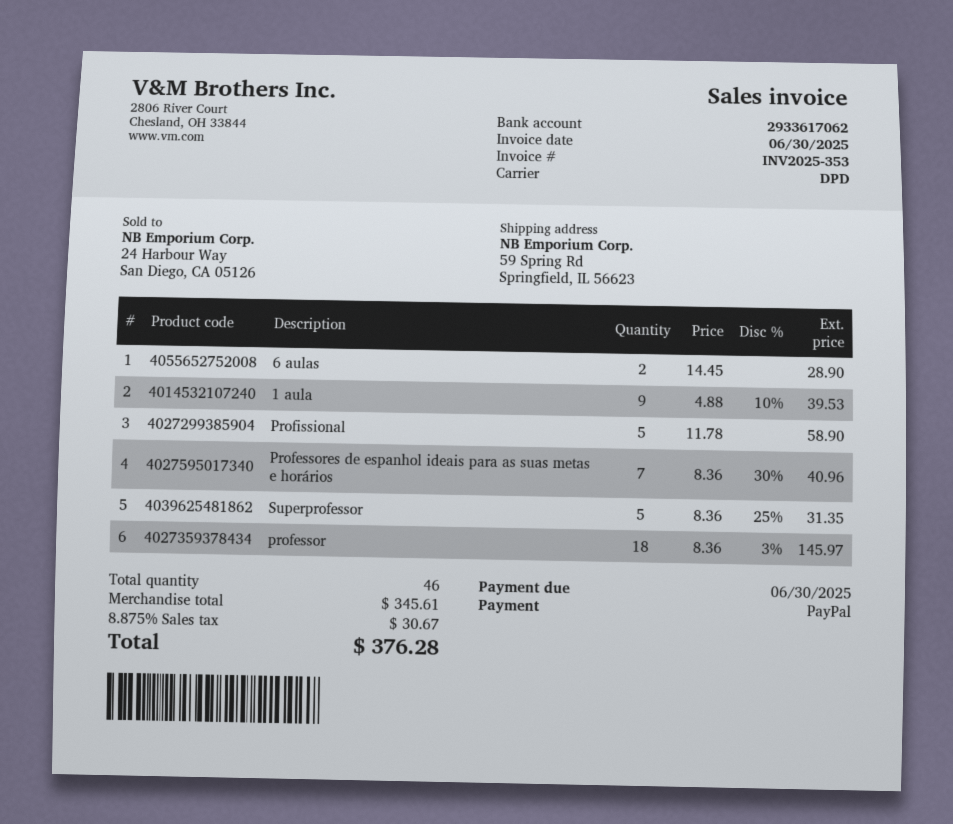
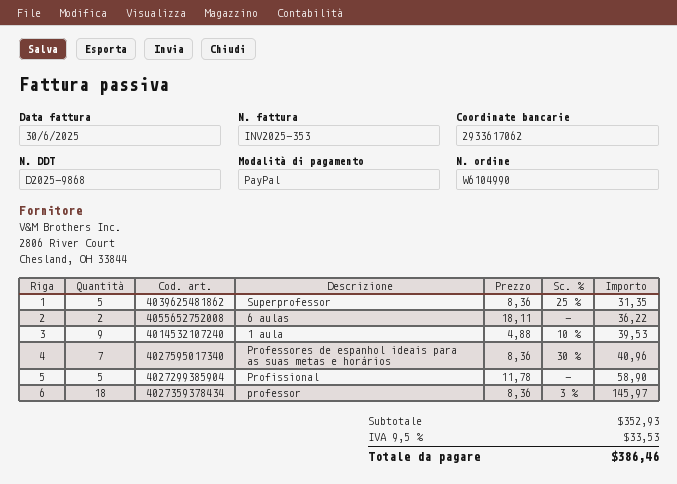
6 aulas: 2 x 14.45 = 28.90 -> 2 x 18.11 = 36.22
subtotal: 345.61 -> 352.93
tax: 8.875% = 30.67 -> 9.5% = 33.53
total: 376.28 -> 386.46

